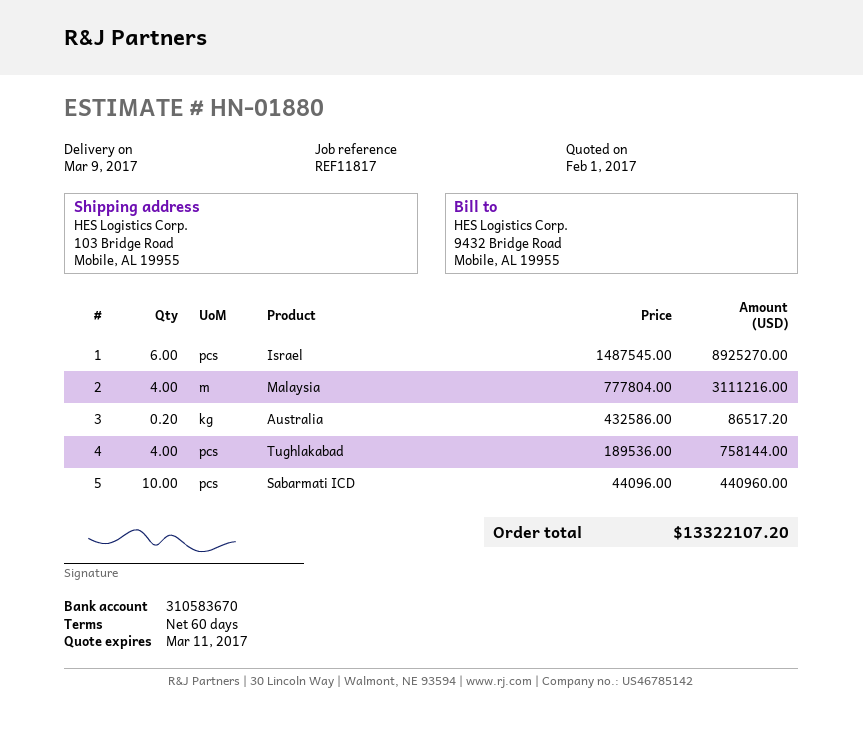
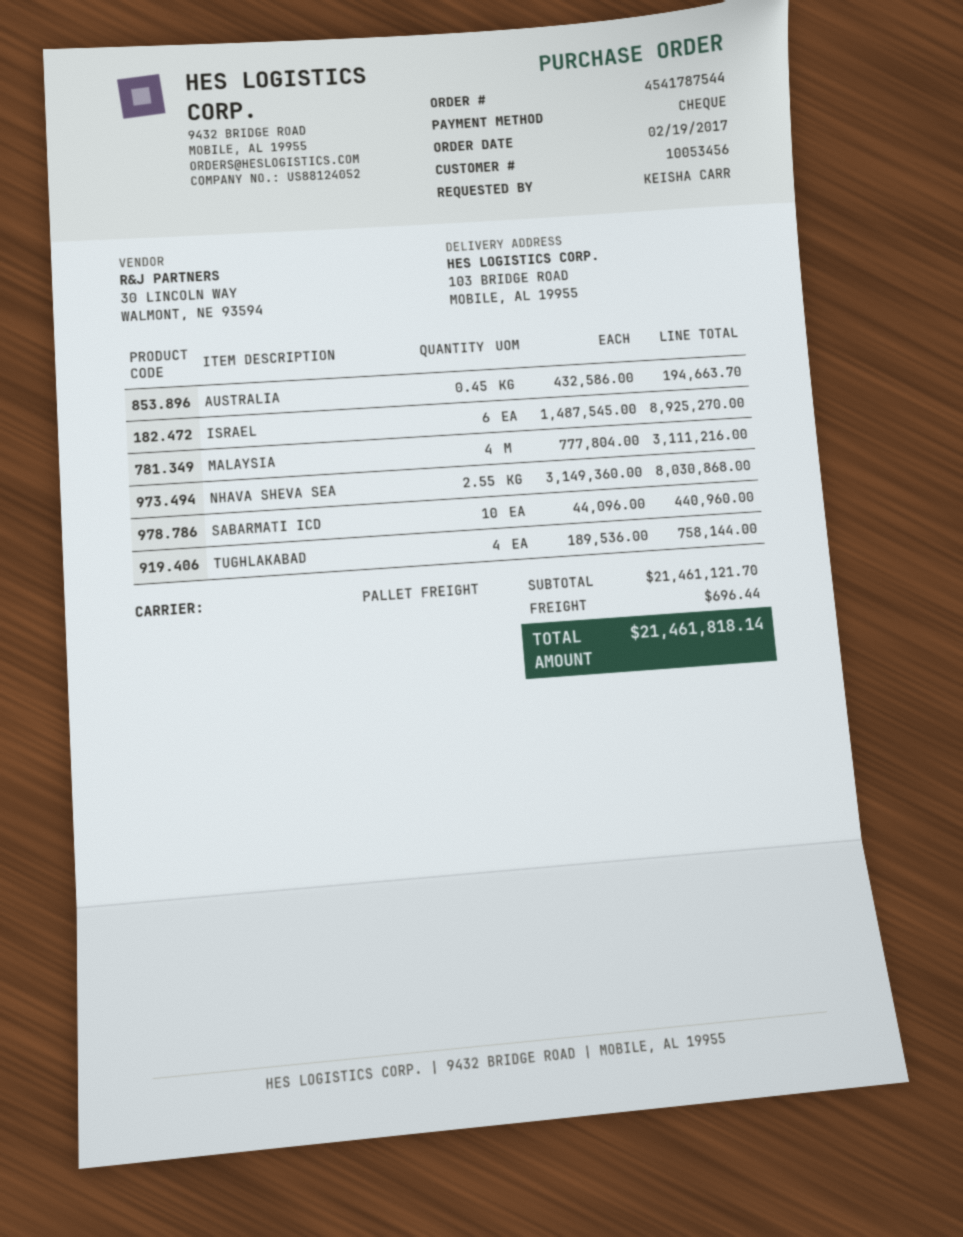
Australia: 0.2 x 432586.00 = 86517.20 -> 0.45 x 432586.00 = 194663.70
NHAVA SHEVA SEA: none -> 2.55 x 3149360.00 = 8030868.00
shipping: none -> 696.44
total: 13322107.20 -> 21461818.14

